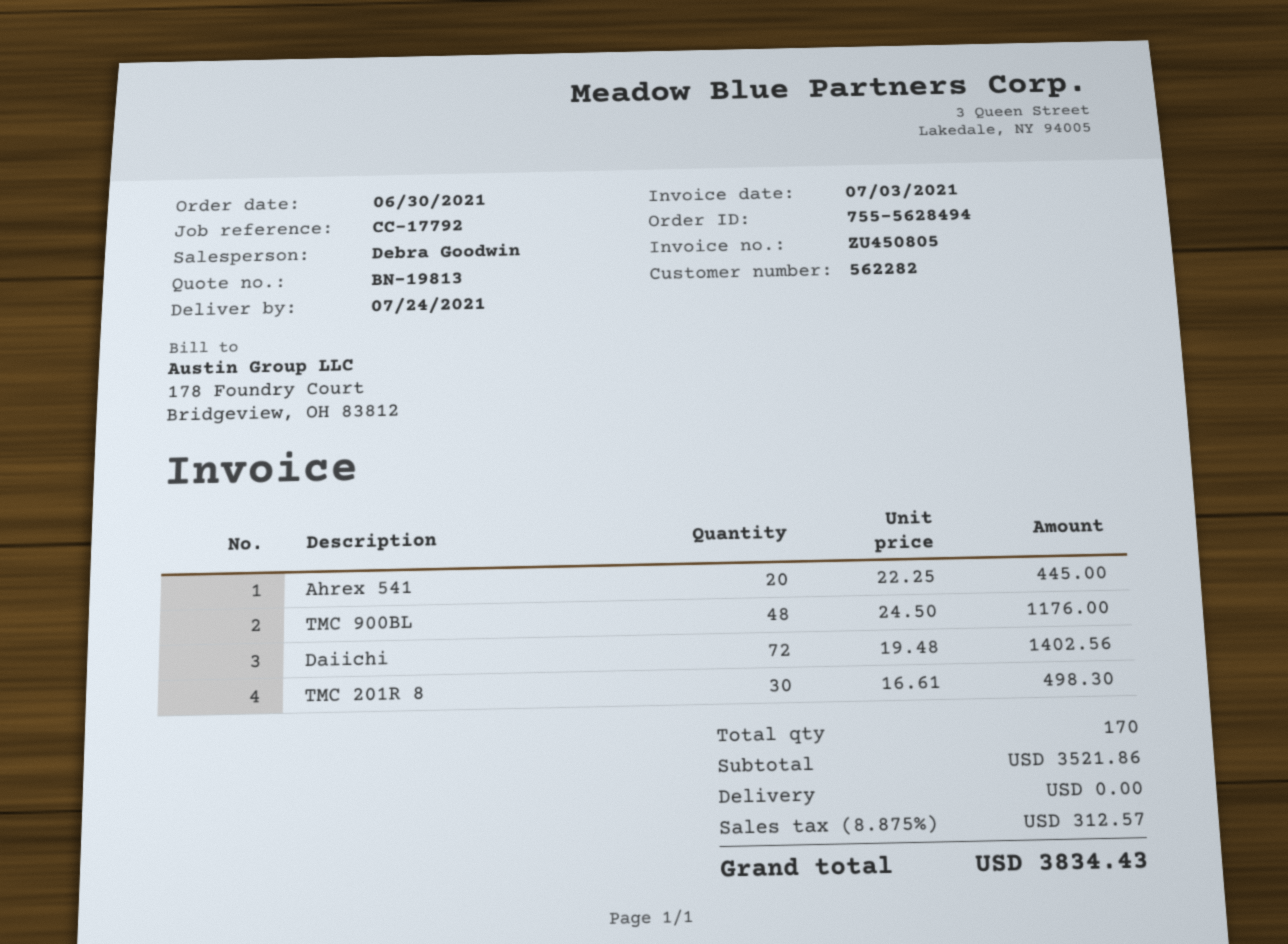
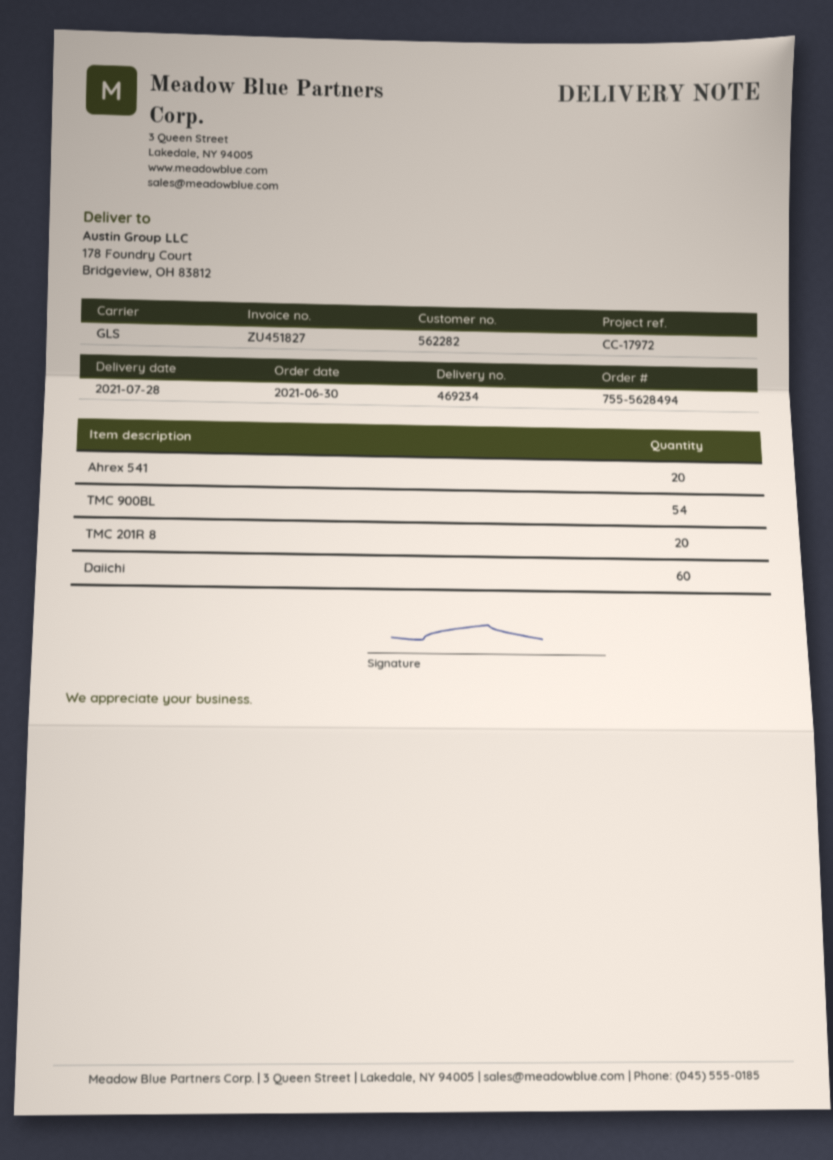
delivery date: 2021-07-24 -> 2021-07-28
invoice number: ZU450805 -> ZU451827
reference: CC-17792 -> CC-17972
TMC 900BL: 48 -> 54
Daiichi: 72 -> 60
TMC 201R 8: 30 -> 20

